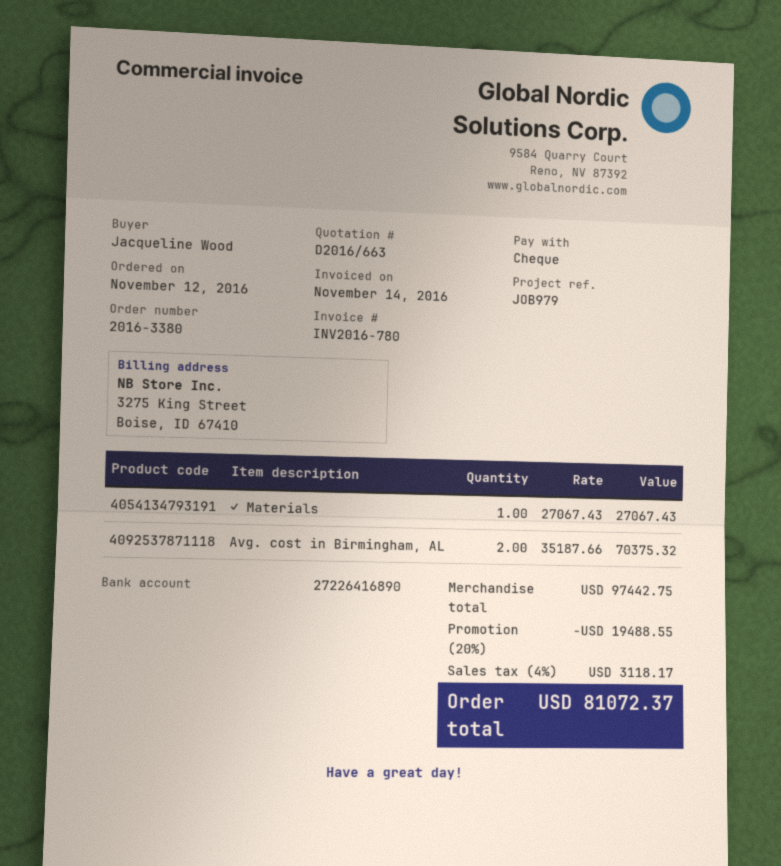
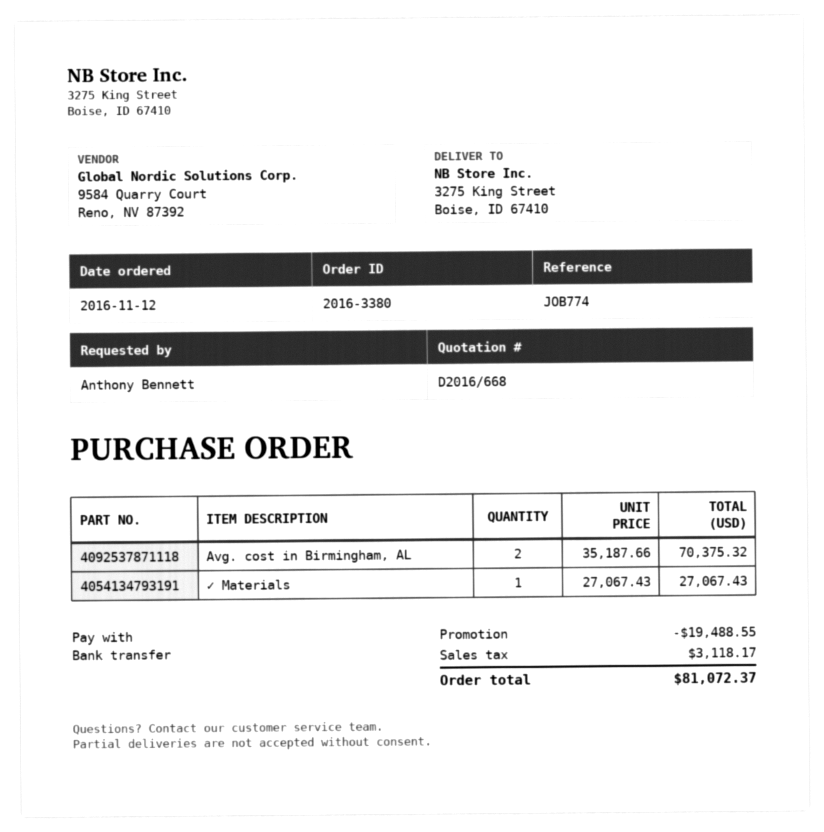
quote number: D2016/663 -> D2016/668
reference: JOB979 -> JOB774
ordered by: Jacqueline Wood -> Anthony Bennett
payment method: cheque -> bank transfer

